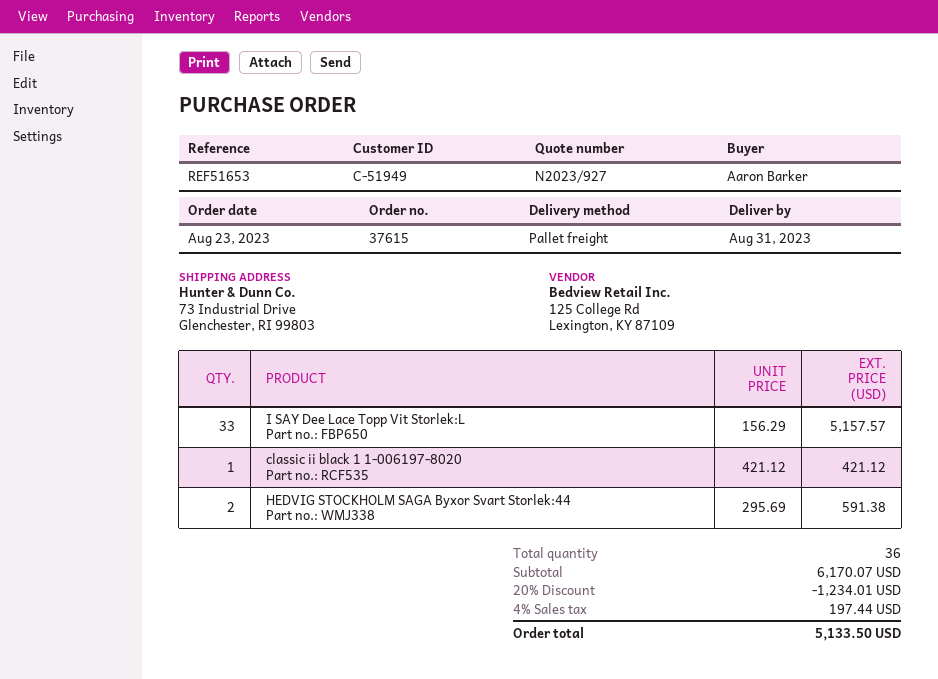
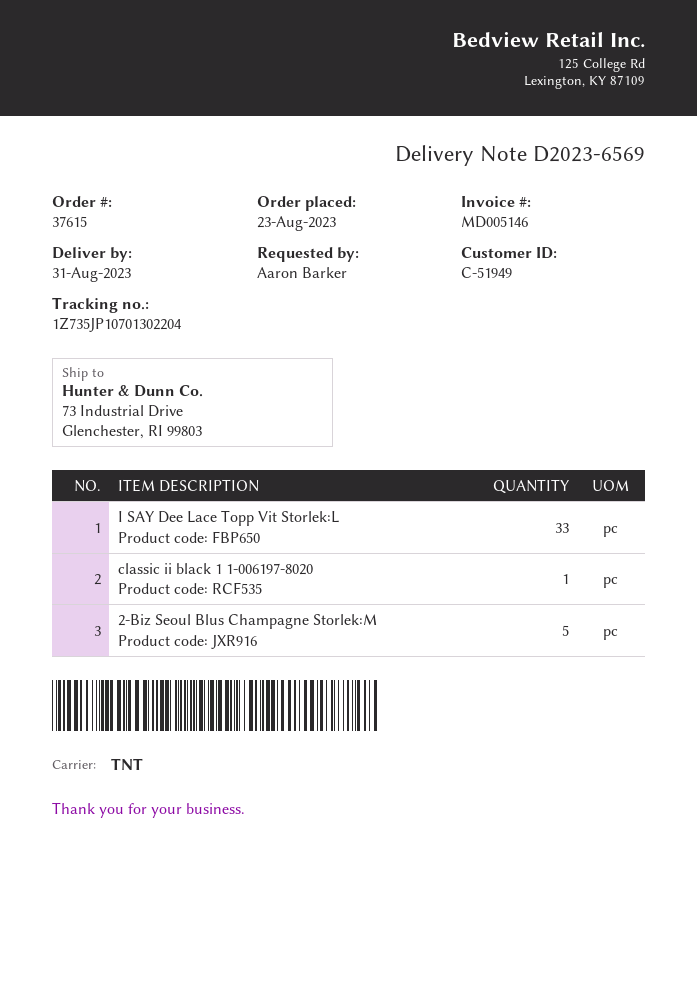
shipping method: pallet freight -> TNT
HEDVIG STOCKHOLM SAGA Byxor Svart Storlek:44: 2 -> none
2-Biz Seoul Blus Champagne Storlek:M: none -> 5

